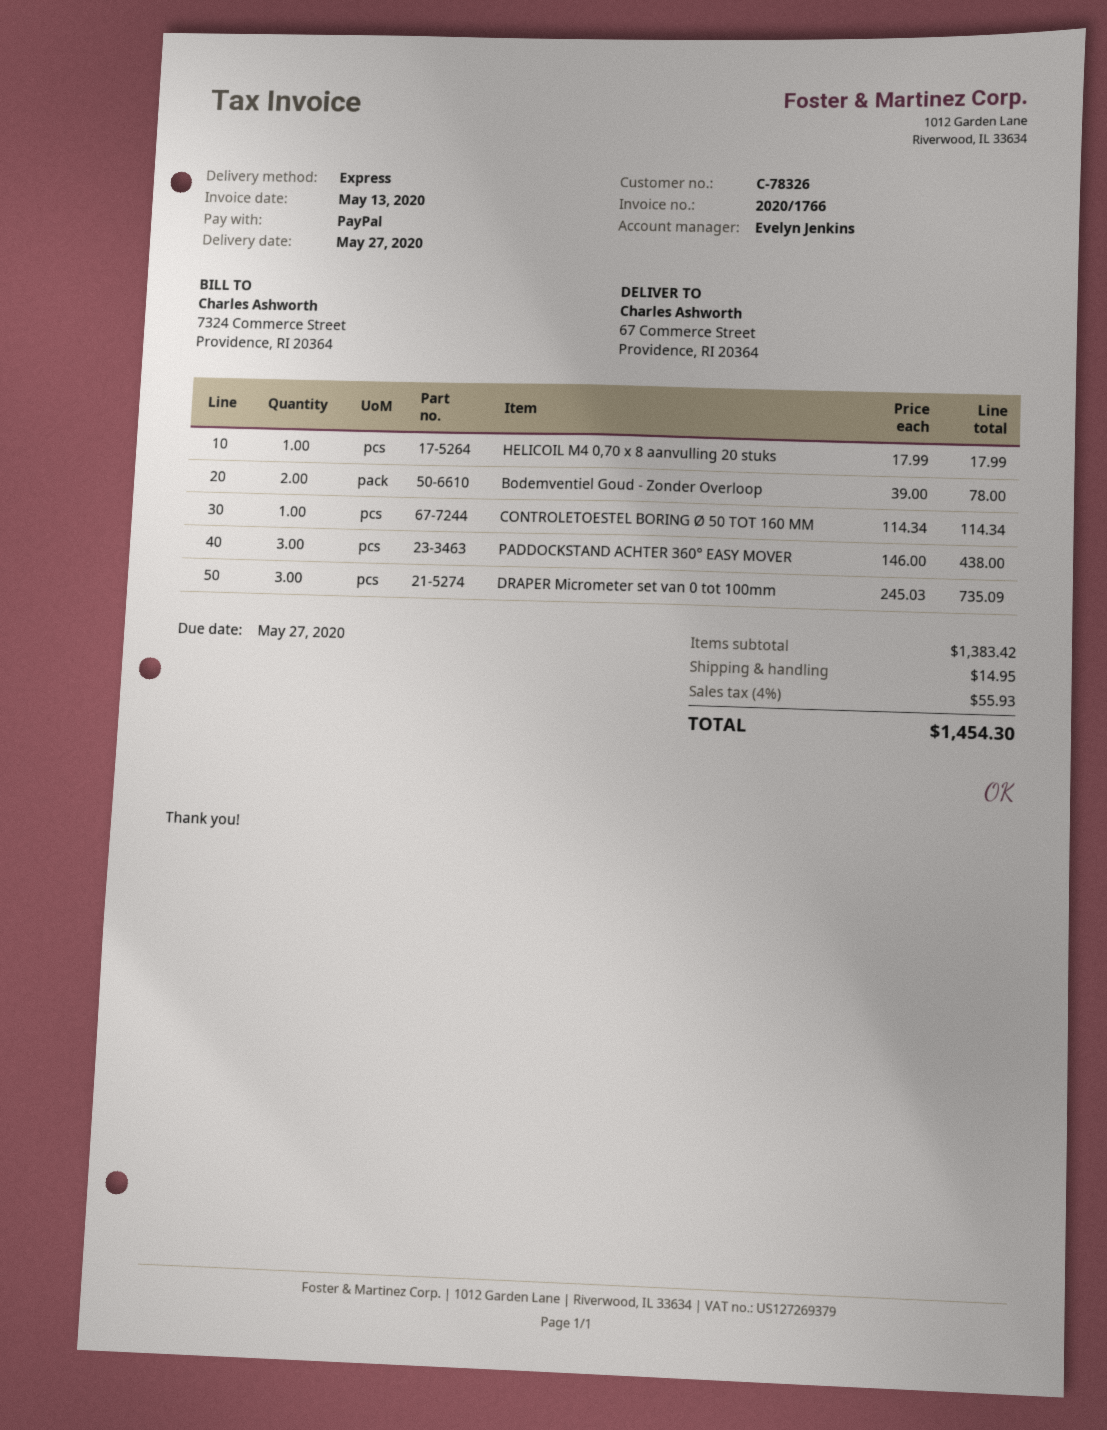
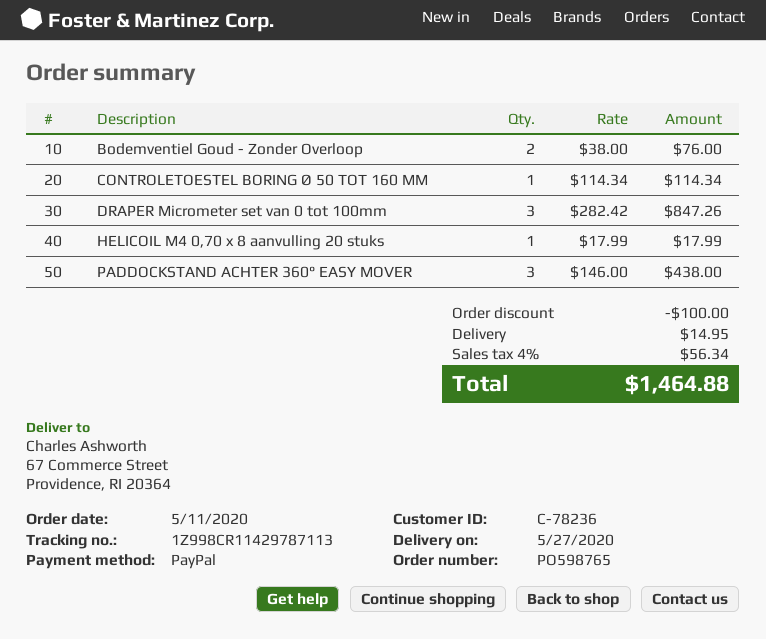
customer number: C-78326 -> C-78236
Bodemventiel Goud - Zonder Overloop: 2 x 39.00 = 78.00 -> 2 x 38.00 = 76.00
DRAPER Micrometer set van 0 tot 100mm: 3 x 245.03 = 735.09 -> 3 x 282.42 = 847.26
discount: none -> 100.00
tax: 4% = 55.93 -> 4% = 56.34
total: 1454.30 -> 1464.88

